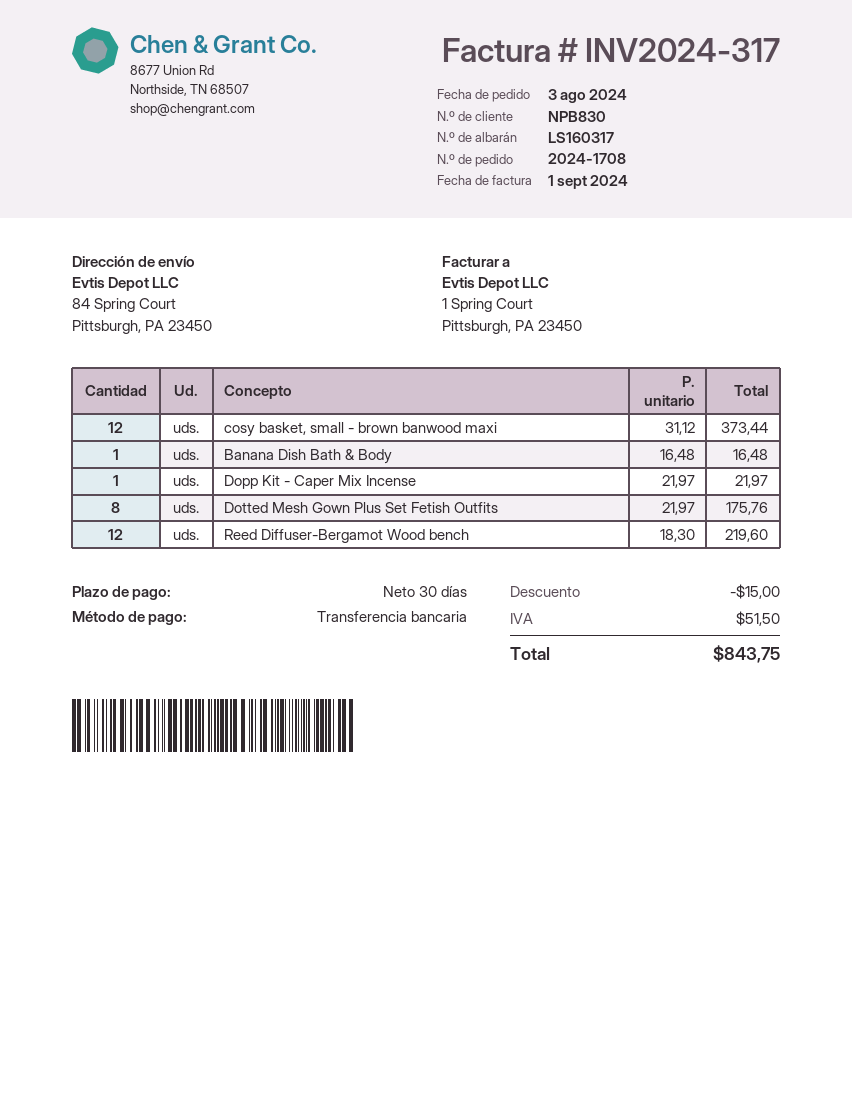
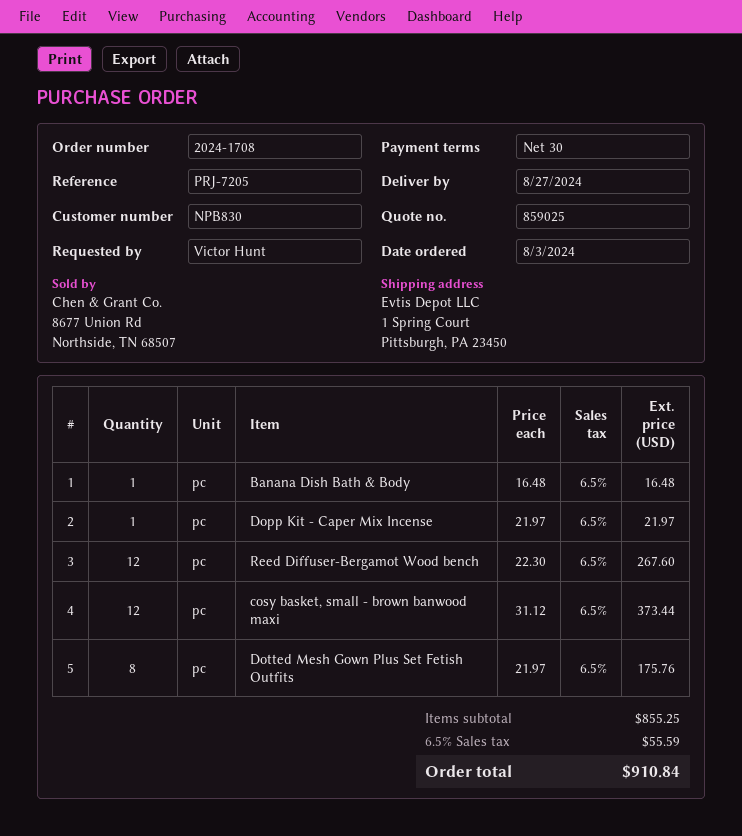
ship to: 84 Spring Court, Pittsburgh, PA 23450 -> 1 Spring Court, Pittsburgh, PA 23450
Reed Diffuser-Bergamot Wood bench: 12 x 18.30 = 219.60 -> 12 x 22.30 = 267.60
discount: 15.00 -> none
tax: 51.50 -> 55.59
total: 843.75 -> 910.84

